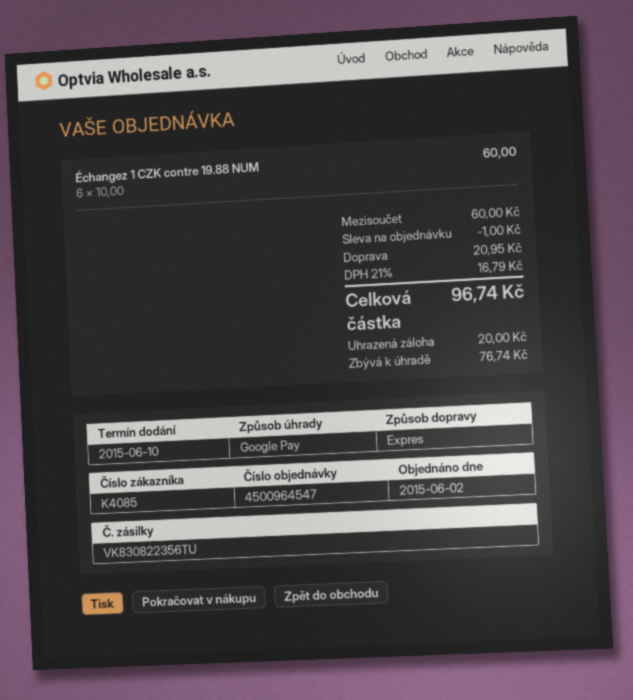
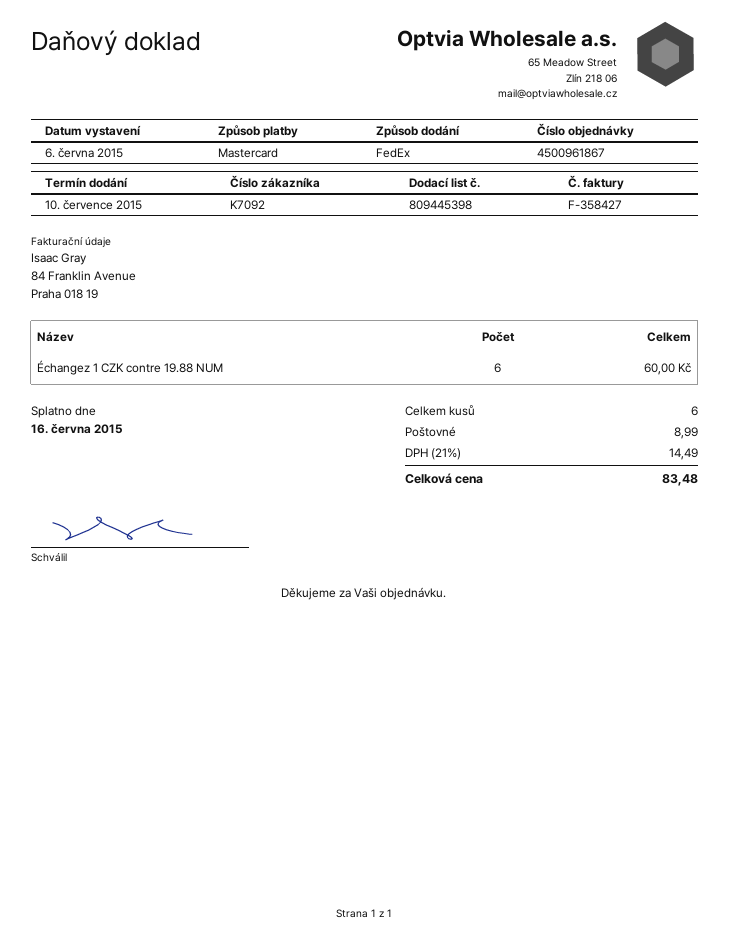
order number: 4500964547 -> 4500961867
delivery date: 2015-06-10 -> 2015-07-10
customer number: K4085 -> K7092
payment method: Google Pay -> Mastercard
shipping method: express -> FedEx
discount: 1.00 -> none
shipping: 20.95 -> 8.99
tax: 21% = 16.79 -> 21% = 14.49
total: 96.74 -> 83.48

